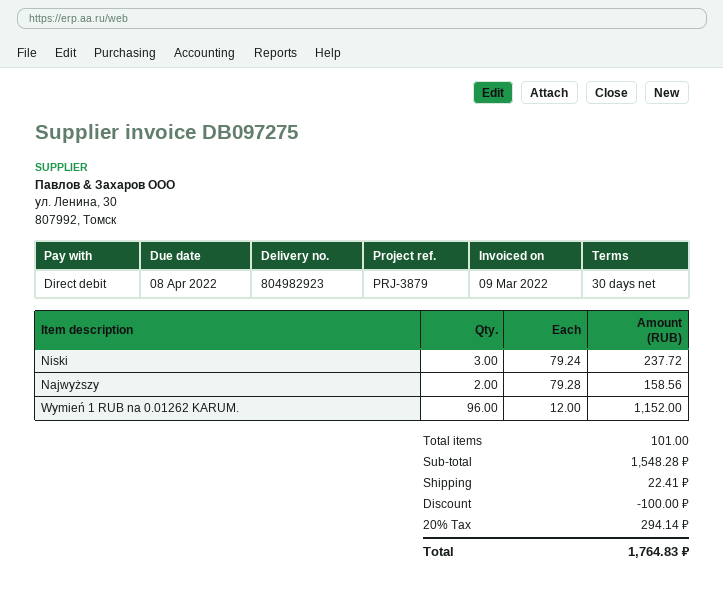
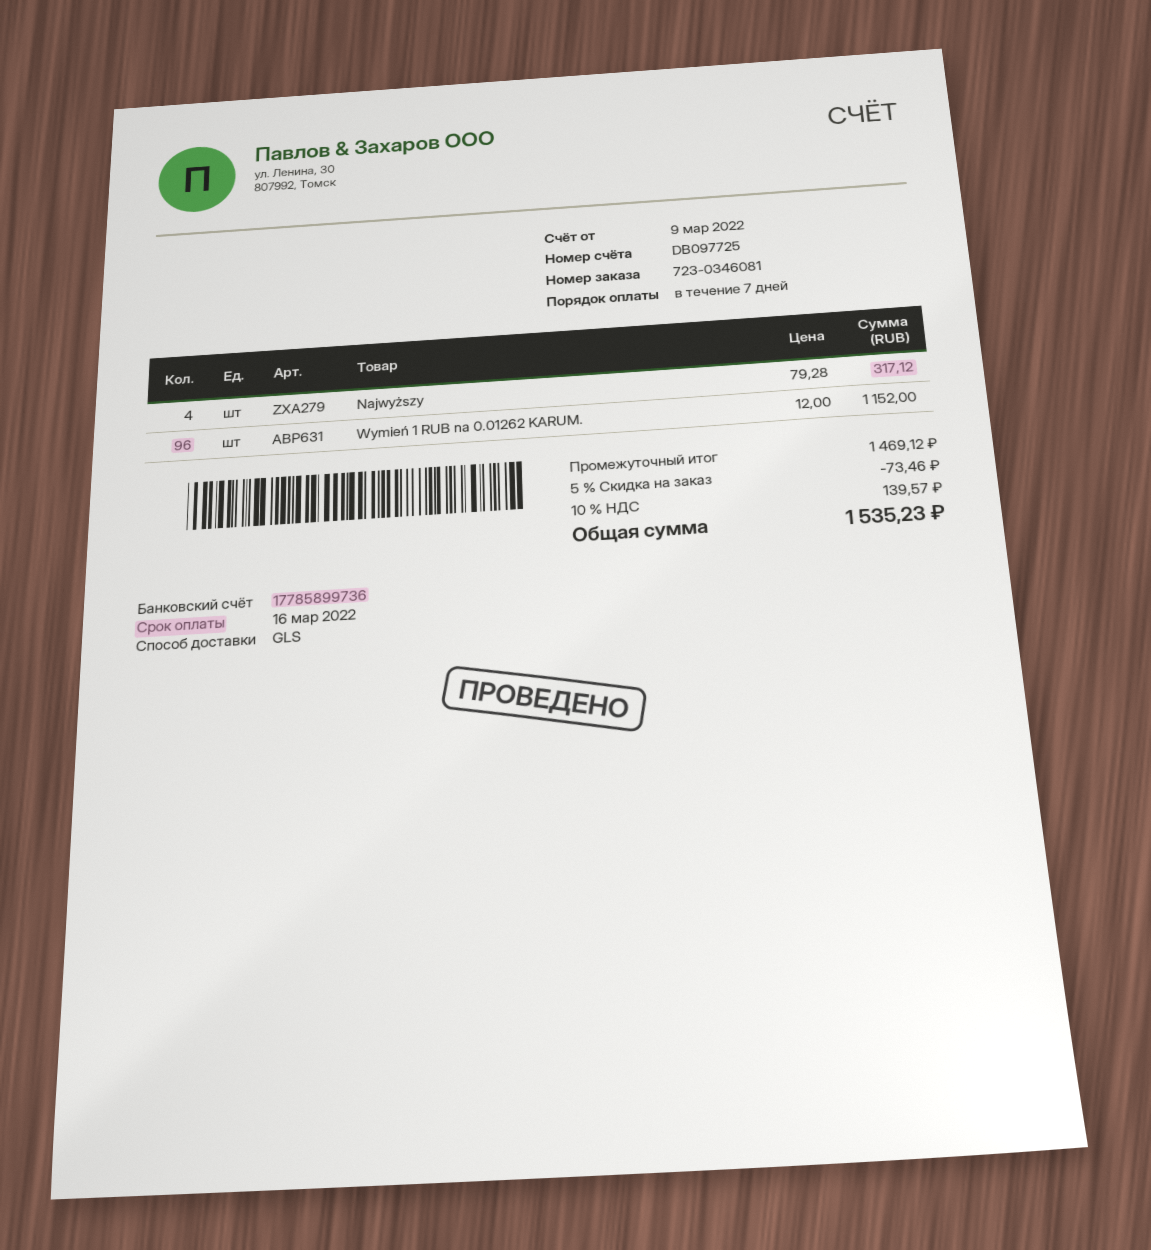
invoice number: DB097275 -> DB097725
payment terms: 30 days -> 7 days
due date: 2022-04-08 -> 2022-03-16
Niski: 3 x 79.24 = 237.72 -> none
Najwyższy: 2 x 79.28 = 158.56 -> 4 x 79.28 = 317.12
subtotal: 1548.28 -> 1469.12
discount: 100.00 -> 73.46
shipping: 22.41 -> none
tax: 20% = 294.14 -> 10% = 139.57
total: 1764.83 -> 1535.23

